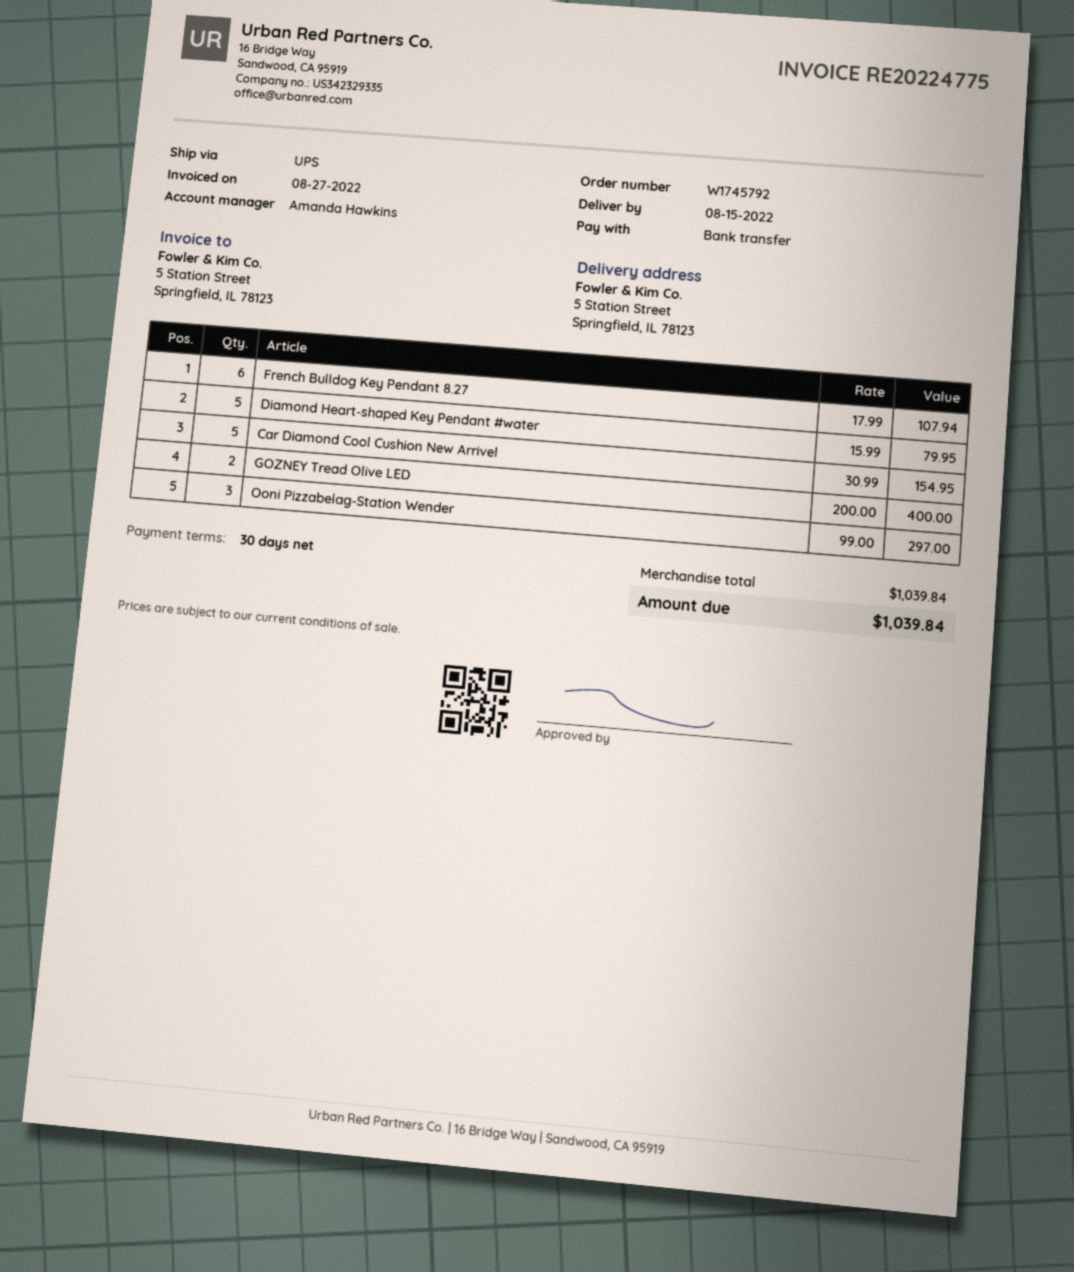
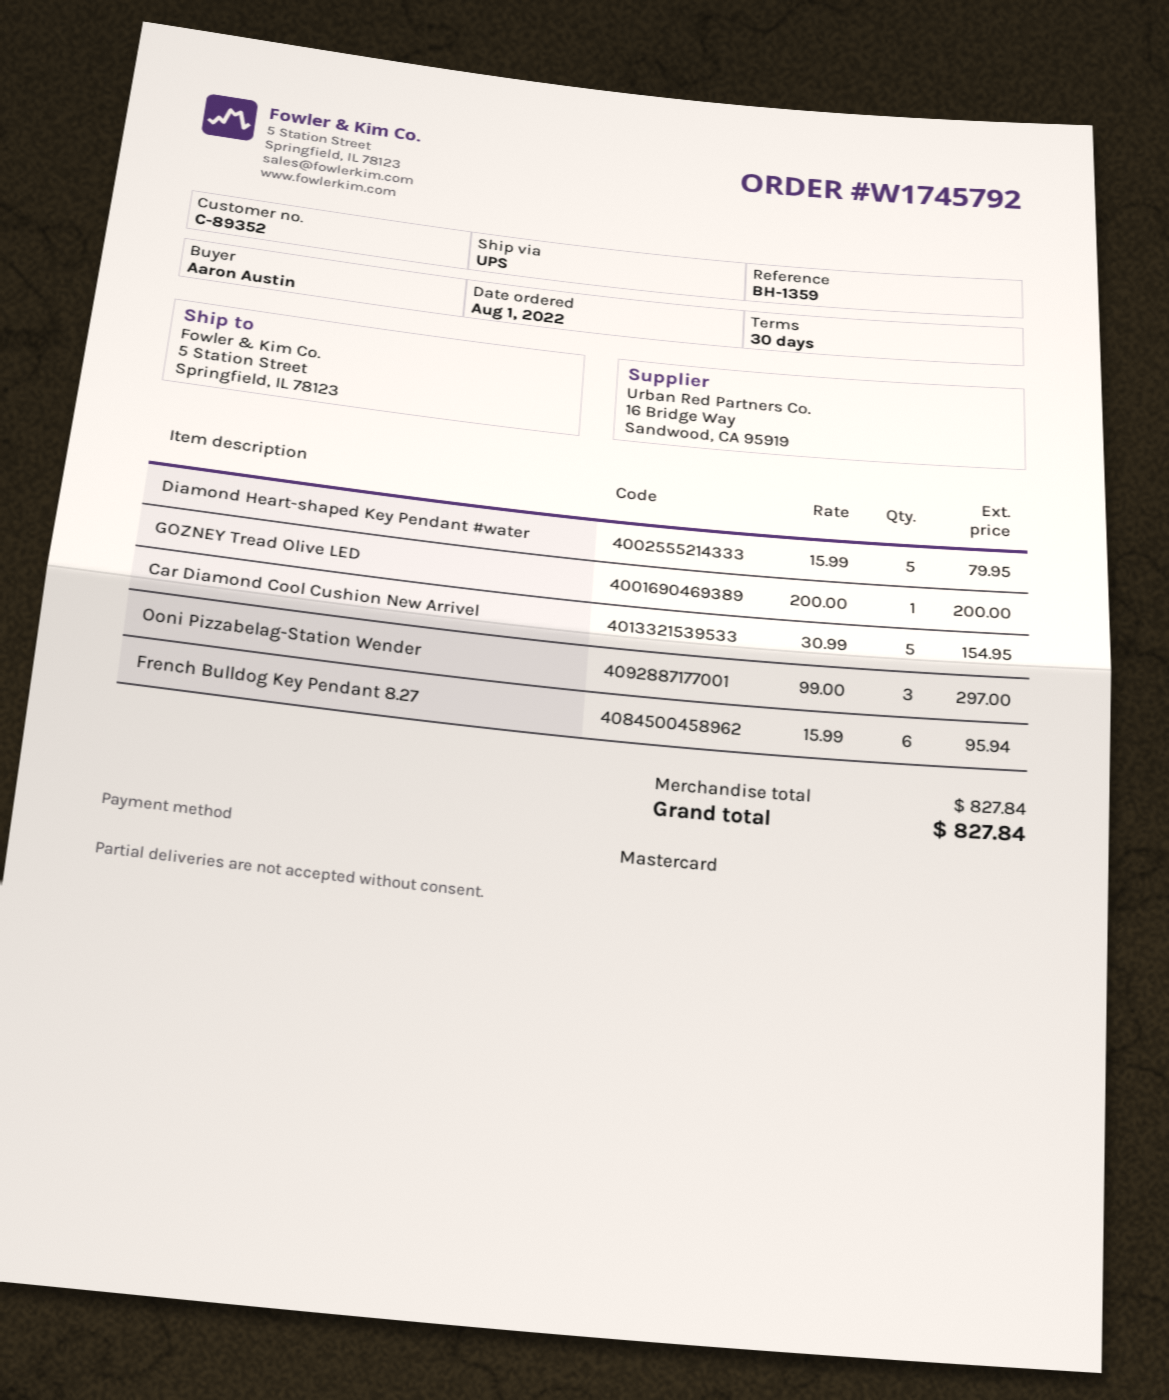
payment method: bank transfer -> Mastercard
French Bulldog Key Pendant 8.27: 6 x 17.99 = 107.94 -> 6 x 15.99 = 95.94
GOZNEY Tread Olive LED: 2 x 200.00 = 400.00 -> 1 x 200.00 = 200.00
subtotal: 1039.84 -> 827.84
total: 1039.84 -> 827.84

